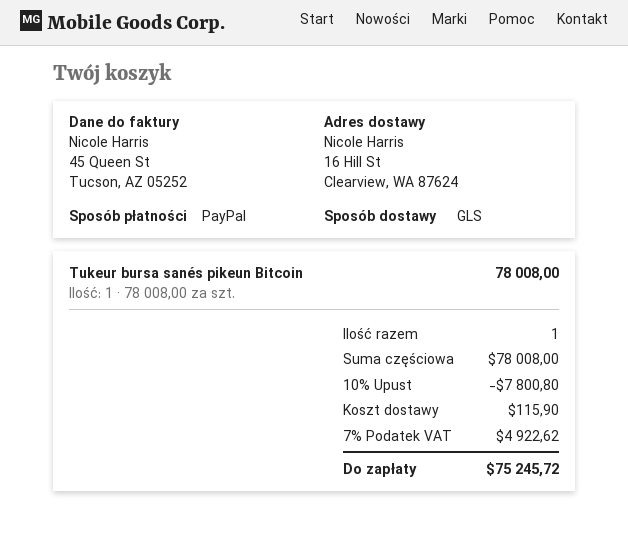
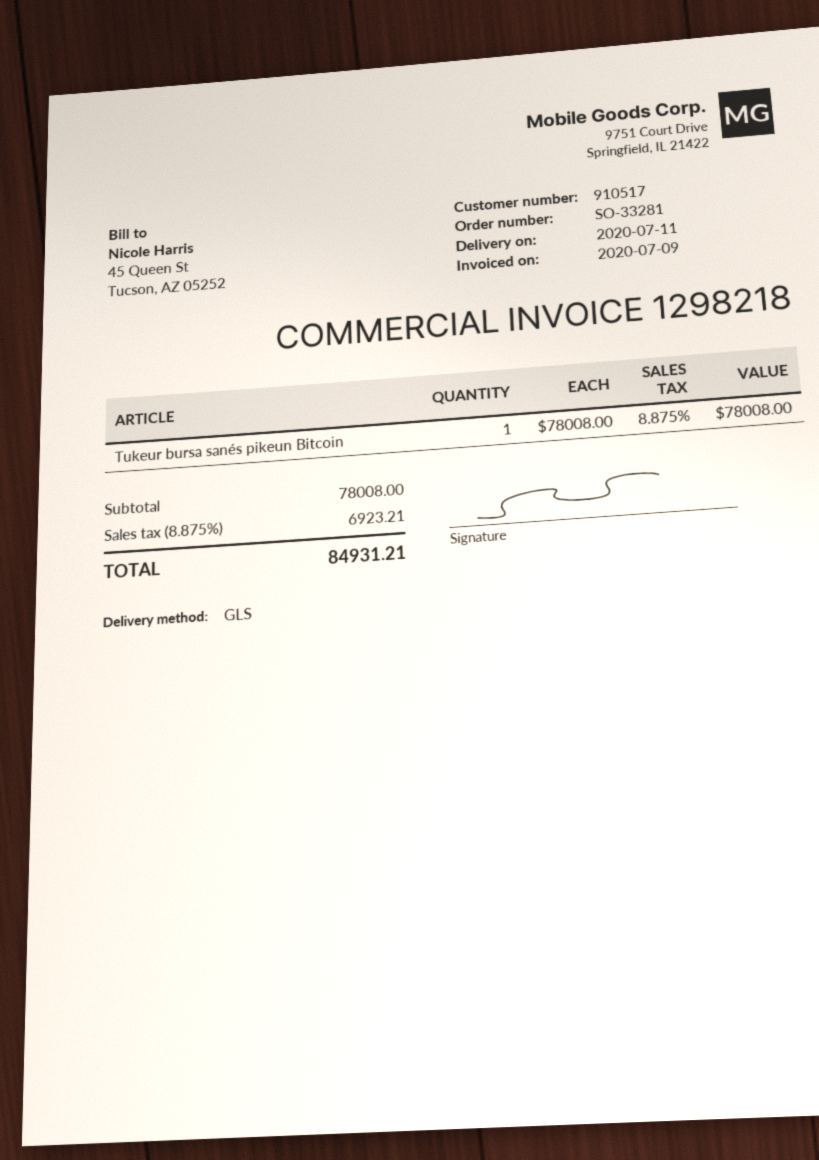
discount: 10% = 7800.80 -> none
shipping: 115.90 -> none
tax: 7% = 4922.62 -> 8.875% = 6923.21
total: 75245.72 -> 84931.21

